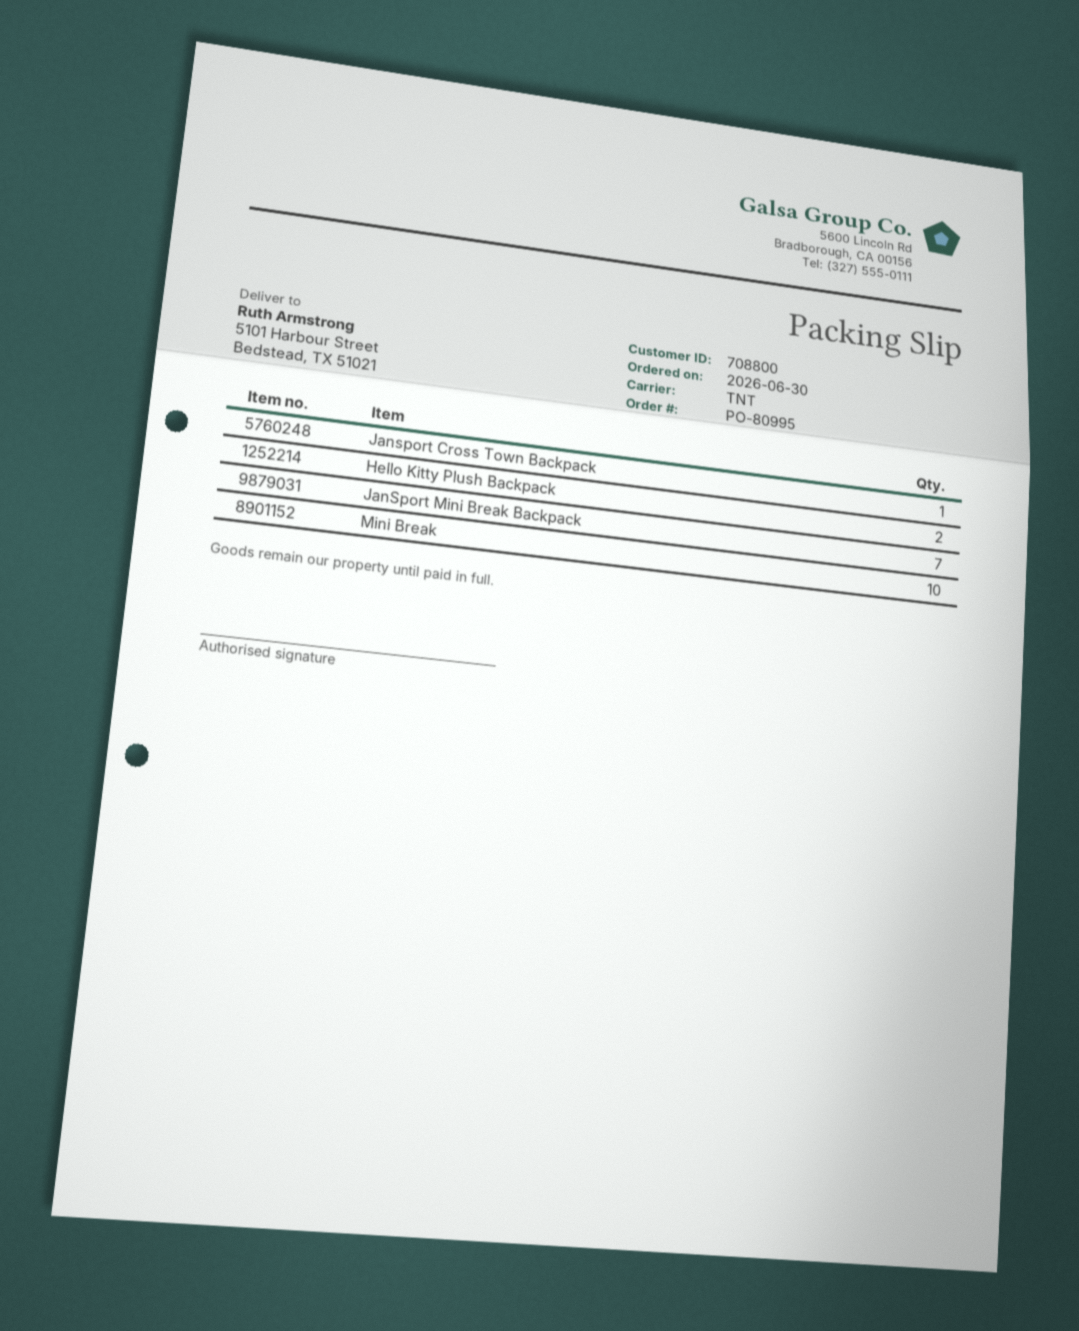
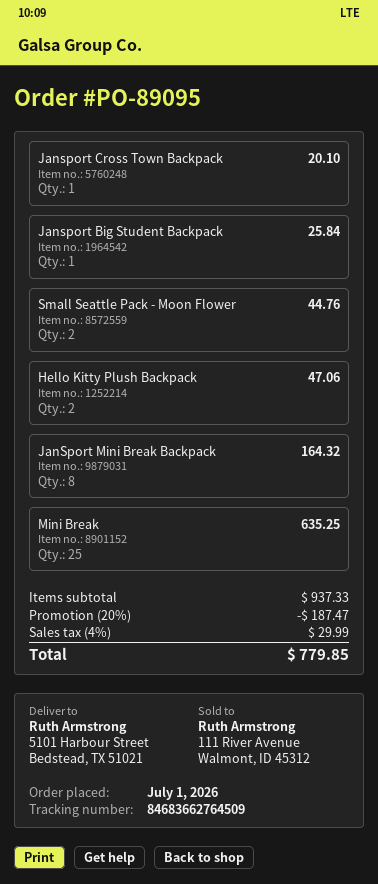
order number: PO-80995 -> PO-89095
order date: 2026-06-30 -> 2026-07-01
JanSport Mini Break Backpack: 7 -> 8
Mini Break: 10 -> 25
Jansport Big Student Backpack: none -> 1
Small Seattle Pack - Moon Flower: none -> 2

